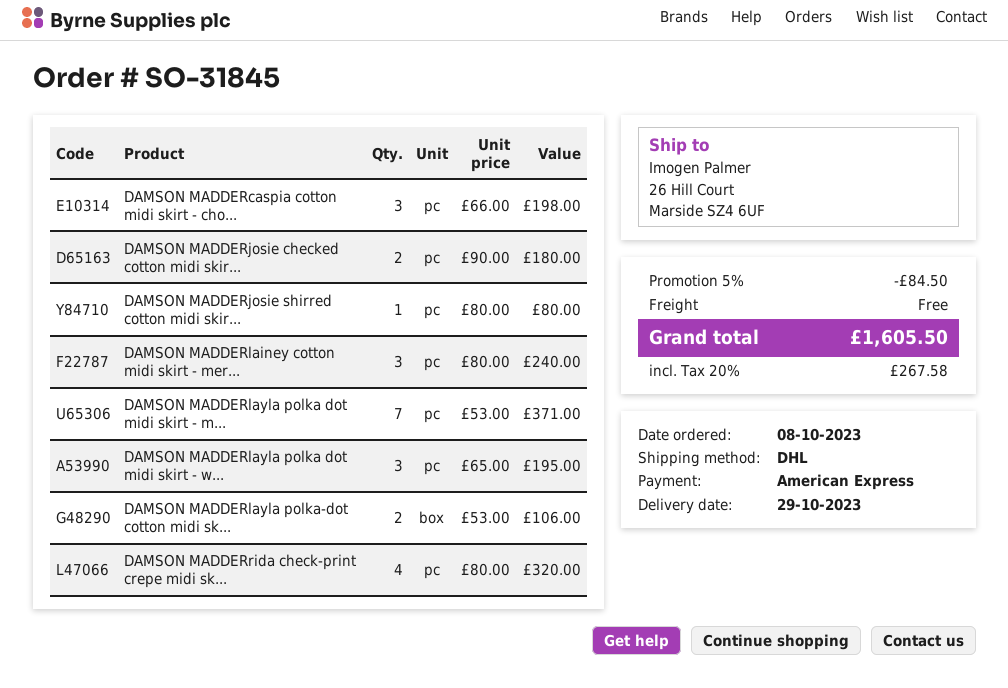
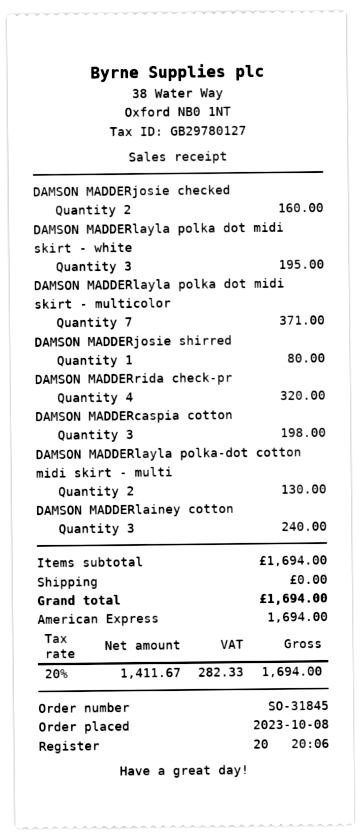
DAMSON MADDERjosie checked cotton midi skir...: 2 for 180.00 -> 2 for 160.00
DAMSON MADDERlayla polka-dot cotton midi sk...: 2 for 106.00 -> 2 for 130.00
discount: 5% = 84.50 -> none
tax: 20% = 267.58 -> 20% = 282.33
total: 1605.50 -> 1694.00

